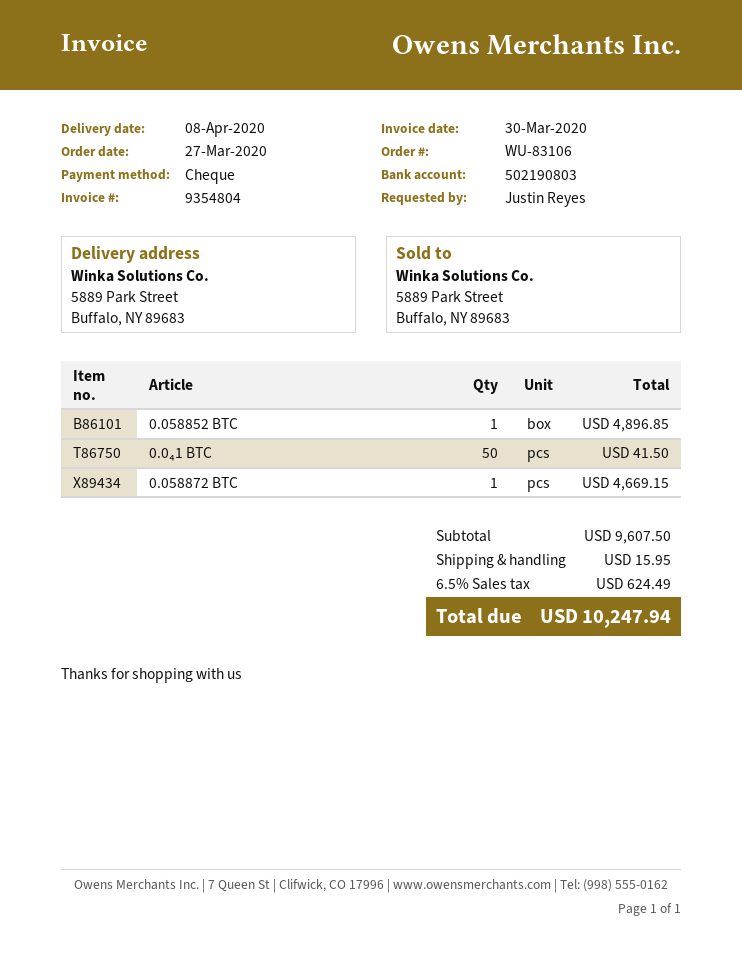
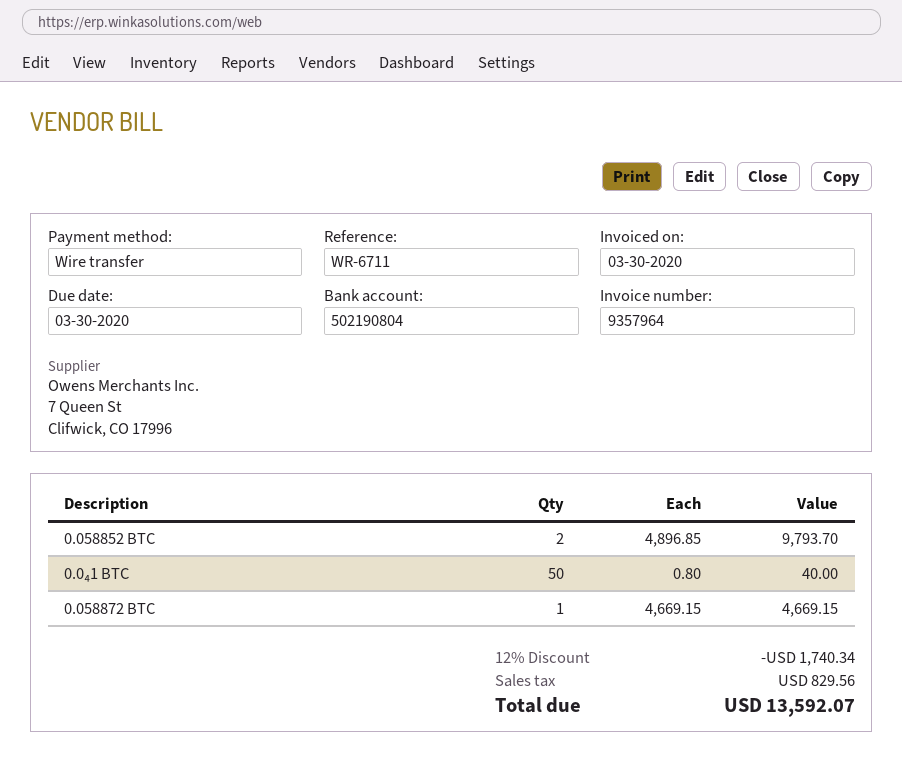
invoice number: 9354804 -> 9357964
payment method: cheque -> bank transfer
bank account: 502190803 -> 502190804
0.058852 BTC: 1 for 4896.85 -> 2 for 9793.70
0.0₄1 BTC: 50 for 41.50 -> 50 for 40.00
discount: none -> 12% = 1740.34
shipping: 15.95 -> none
tax: 624.49 -> 829.56
total: 10247.94 -> 13592.07

